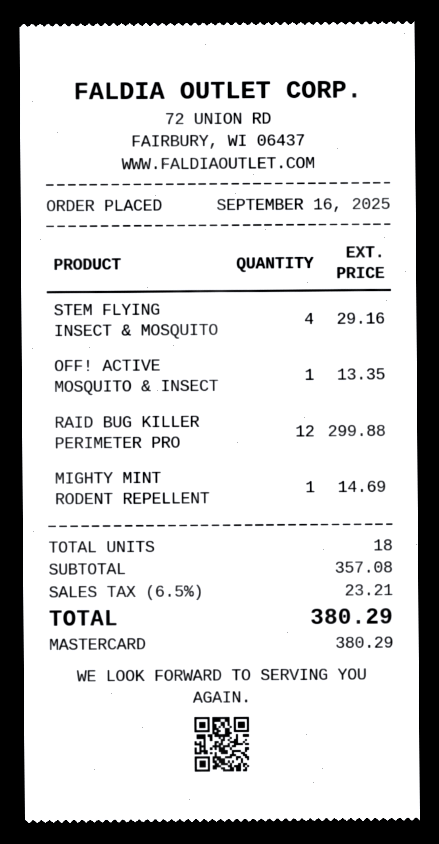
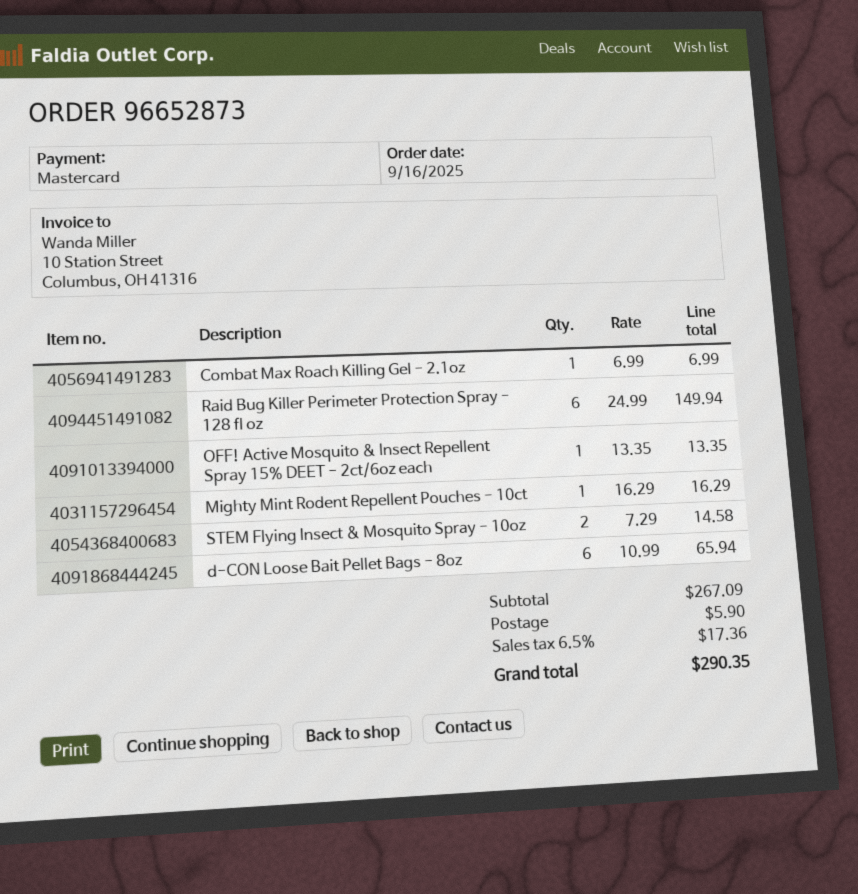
STEM FLYING INSECT & MOSQUITO: 4 for 29.16 -> 2 for 14.58
RAID BUG KILLER PERIMETER PRO: 12 for 299.88 -> 6 for 149.94
MIGHTY MINT RODENT REPELLENT: 1 for 14.69 -> 1 for 16.29
Combat Max Roach Killing Gel - 2.1oz: none -> 1 for 6.99
d-CON Loose Bait Pellet Bags - 8oz: none -> 6 for 65.94
subtotal: 357.08 -> 267.09
shipping: none -> 5.90
tax: 6.5% = 23.21 -> 6.5% = 17.36
total: 380.29 -> 290.35

